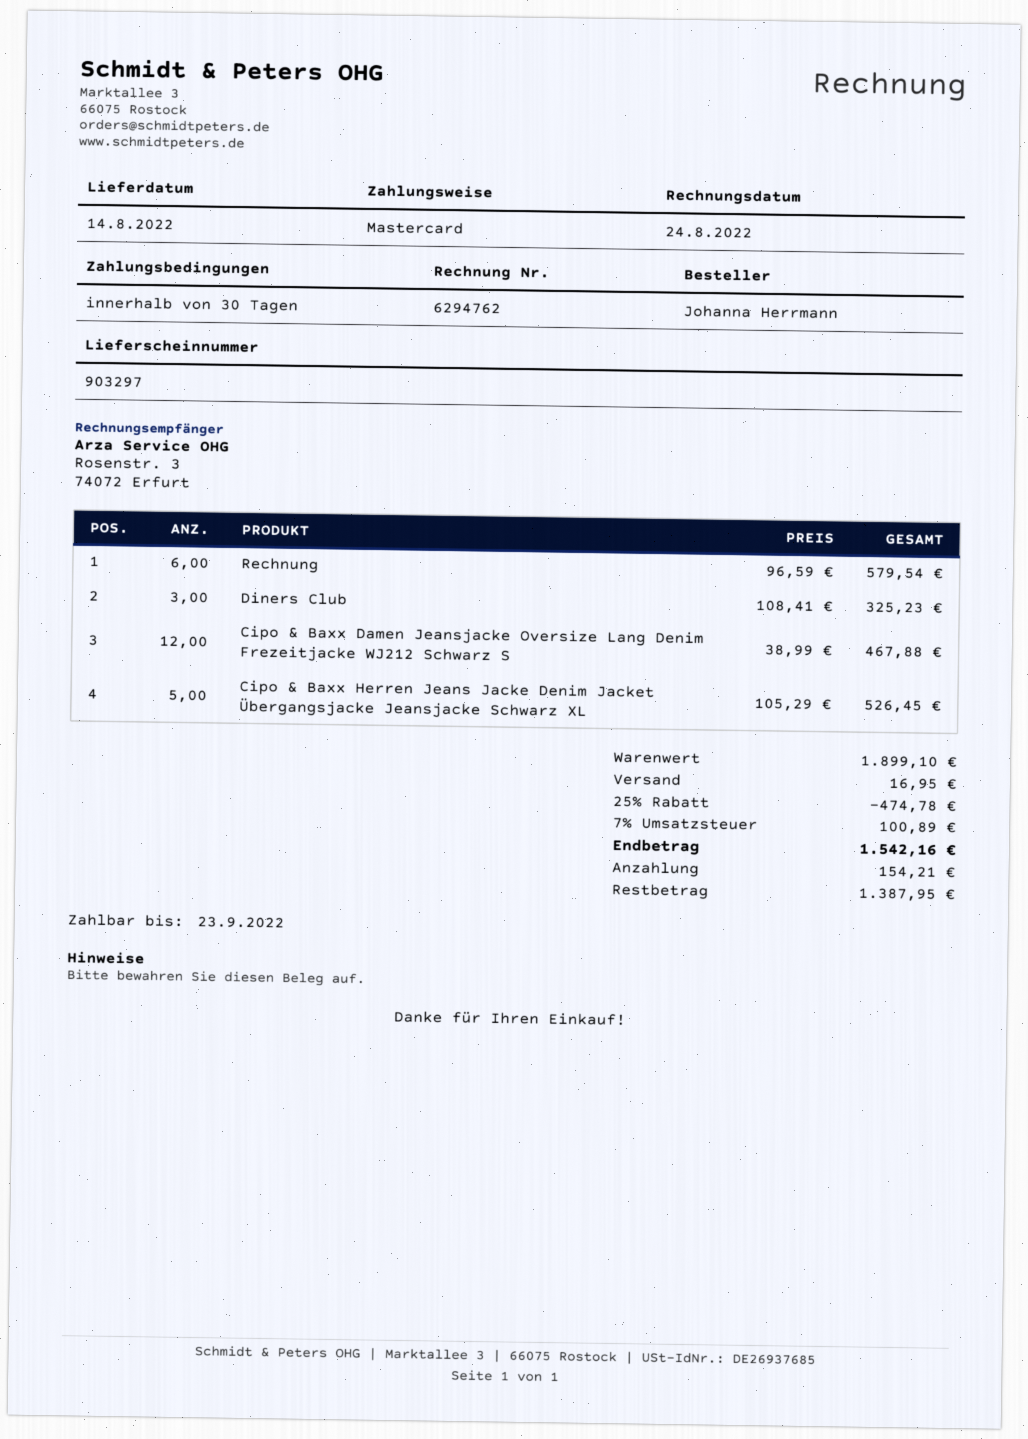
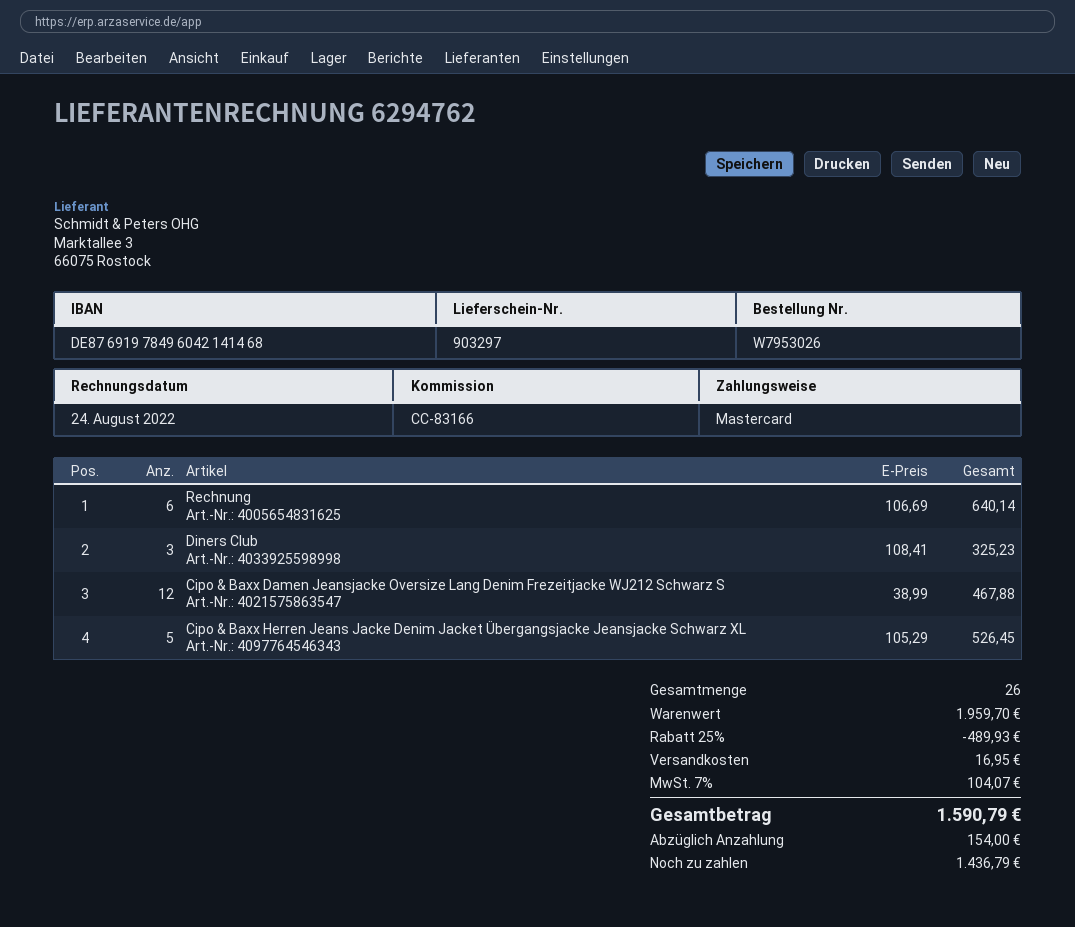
Rechnung: 6 x 96.59 = 579.54 -> 6 x 106.69 = 640.14
subtotal: 1899.10 -> 1959.70
discount: 25% = 474.78 -> 25% = 489.93
tax: 7% = 100.89 -> 7% = 104.07
total: 1542.16 -> 1590.79
deposit: 154.21 -> 154.00
balance: 1387.95 -> 1436.79

